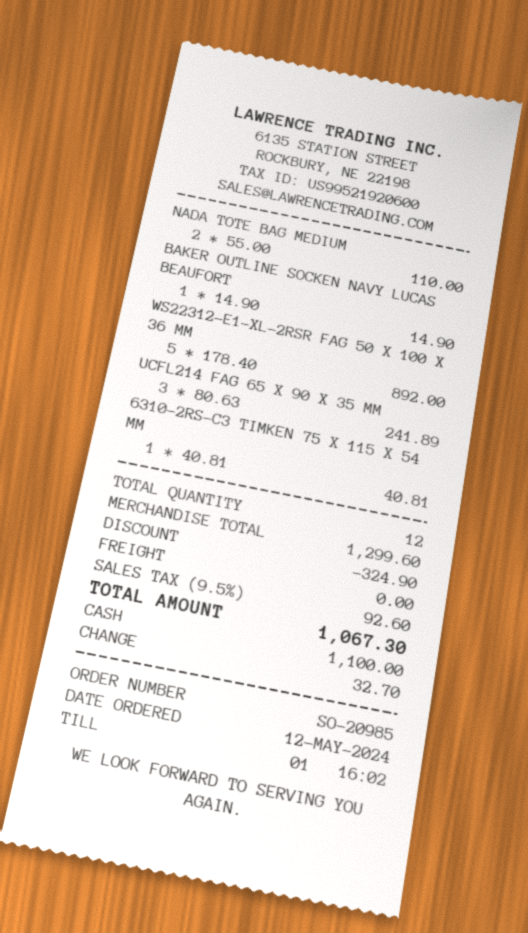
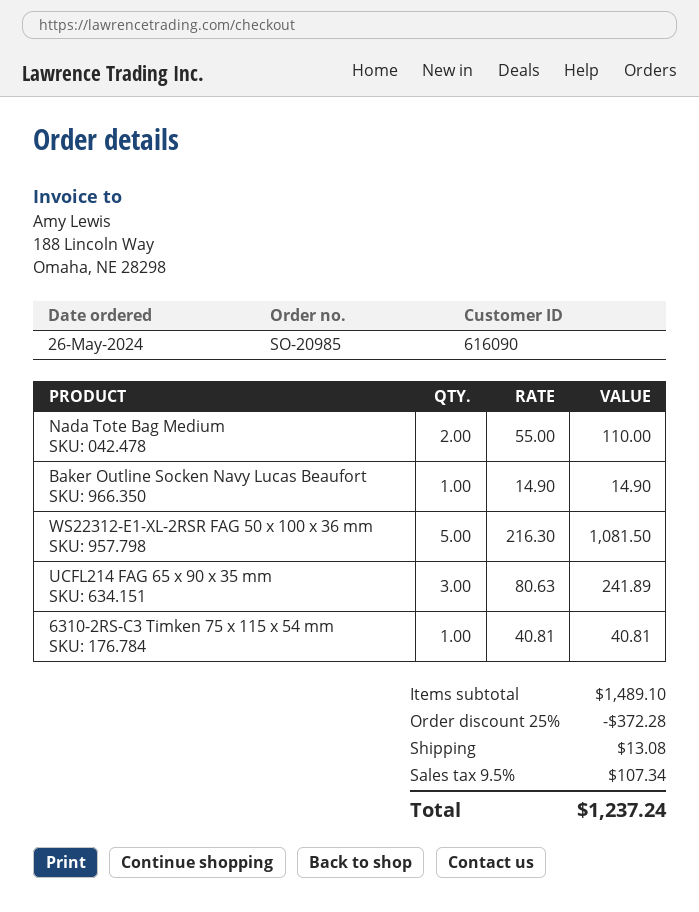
order date: 2024-05-12 -> 2024-05-26
WS22312-E1-XL-2RSR FAG 50 X 100 X 36 MM: 5 x 178.40 = 892.00 -> 5 x 216.30 = 1081.50
subtotal: 1299.60 -> 1489.10
discount: 324.90 -> 372.28
shipping: 0.00 -> 13.08
tax: 9.5% = 92.60 -> 9.5% = 107.34
total: 1067.30 -> 1237.24

